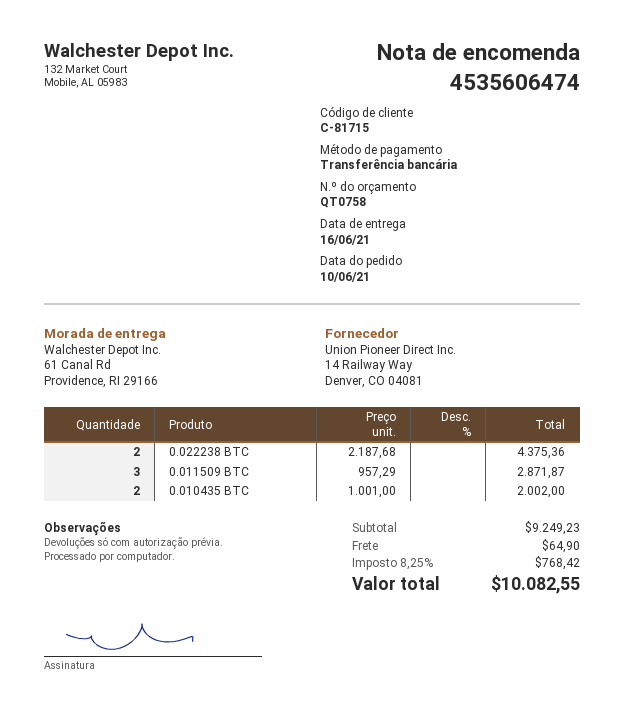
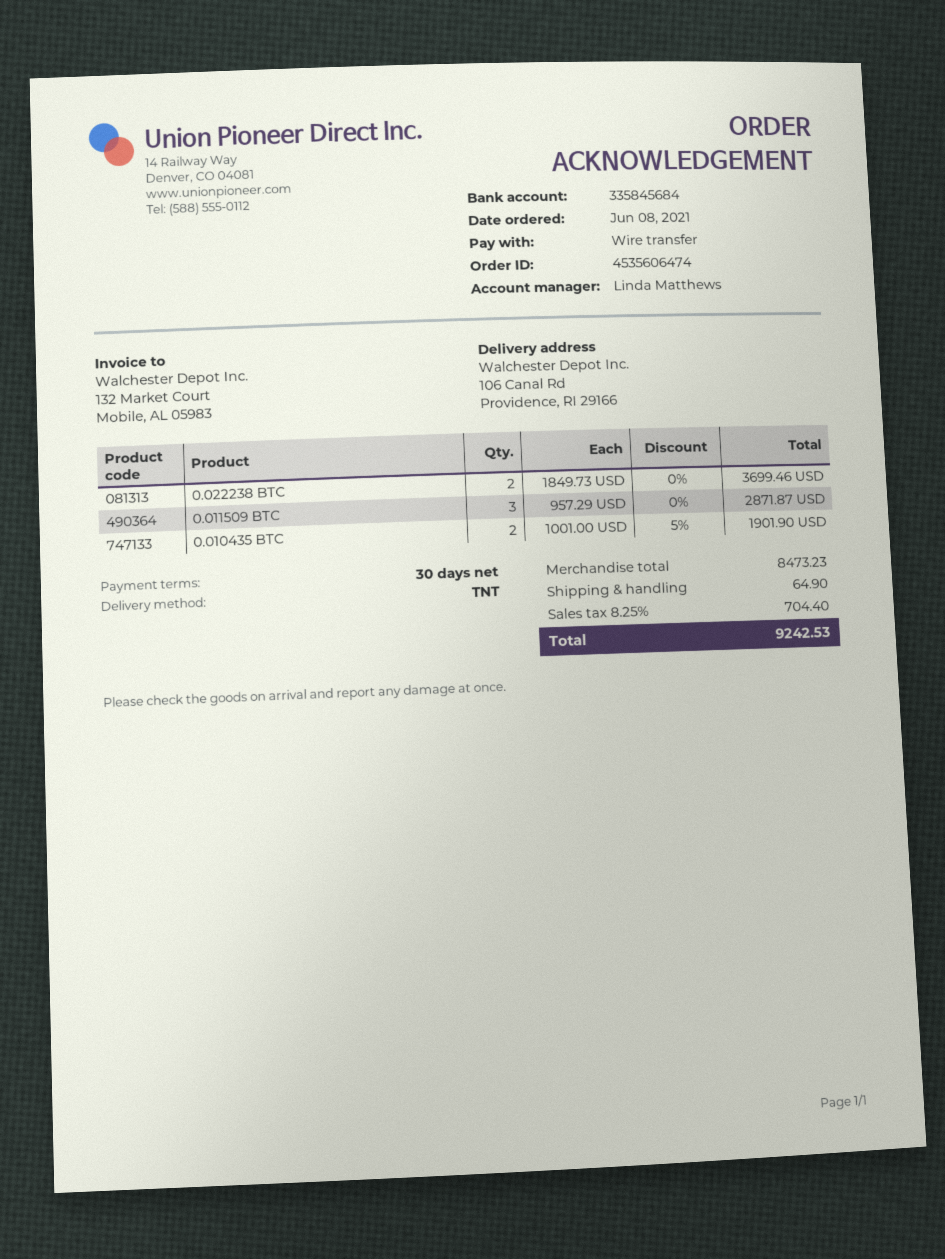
order date: 2021-06-10 -> 2021-06-08
ship to: 61 Canal Rd, Providence, RI 29166 -> 106 Canal Rd, Providence, RI 29166
0.022238 BTC: 2 x 2187.68 = 4375.36 -> 2 x 1849.73 = 3699.46
0.010435 BTC: 2 x 1001.00 = 2002.00 -> 2 x 1001.00 - 5% = 1901.90
subtotal: 9249.23 -> 8473.23
tax: 8.25% = 768.42 -> 8.25% = 704.40
total: 10082.55 -> 9242.53

